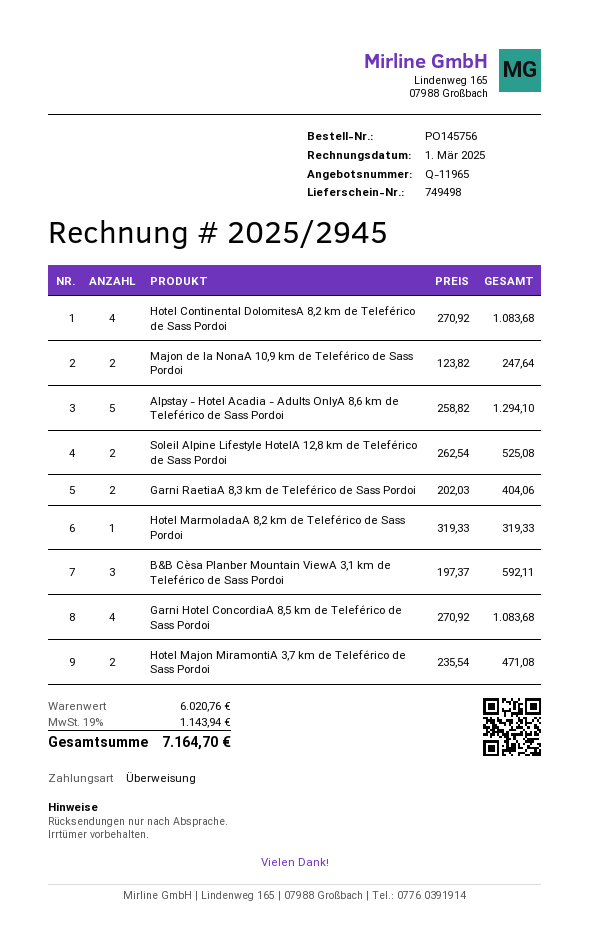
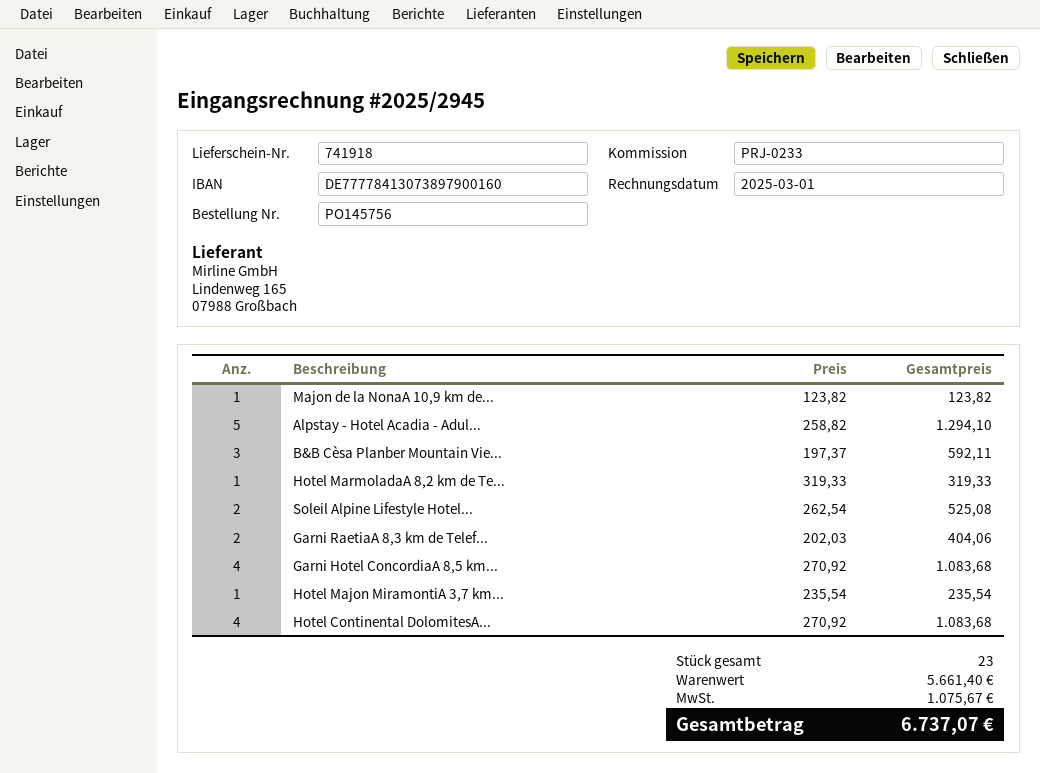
delivery note number: 749498 -> 741918
Majon de la NonaA 10,9 km de Teleférico de Sass Pordoi: 2 x 123.82 = 247.64 -> 1 x 123.82 = 123.82
Hotel Majon MiramontiA 3,7 km de Teleférico de Sass Pordoi: 2 x 235.54 = 471.08 -> 1 x 235.54 = 235.54
subtotal: 6020.76 -> 5661.40
tax: 1143.94 -> 1075.67
total: 7164.70 -> 6737.07

